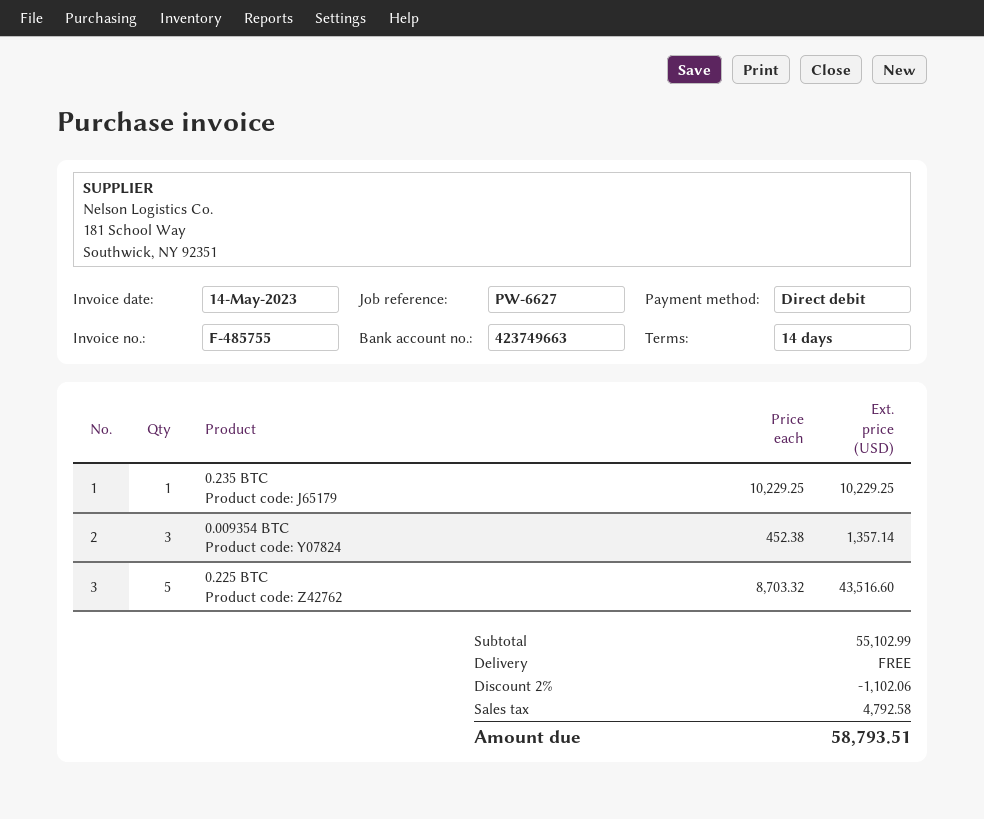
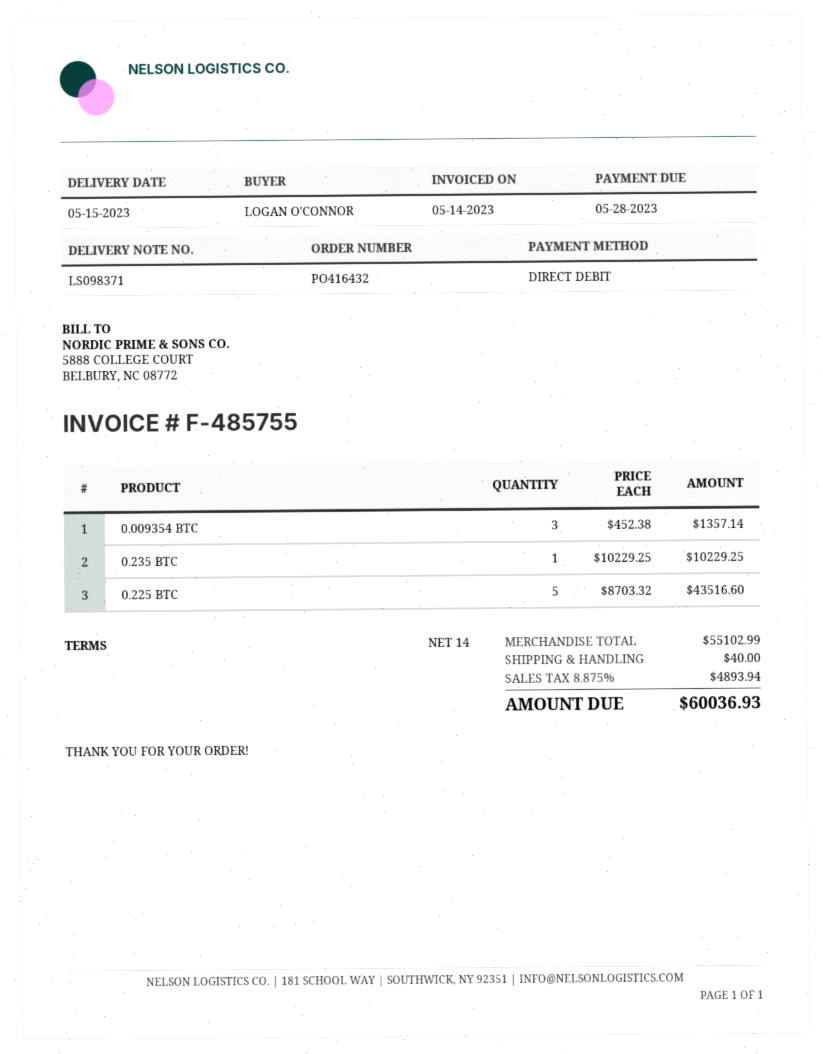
discount: 2% = 1102.06 -> none
shipping: 0.00 -> 40.00
tax: 4792.58 -> 4893.94
total: 58793.51 -> 60036.93

